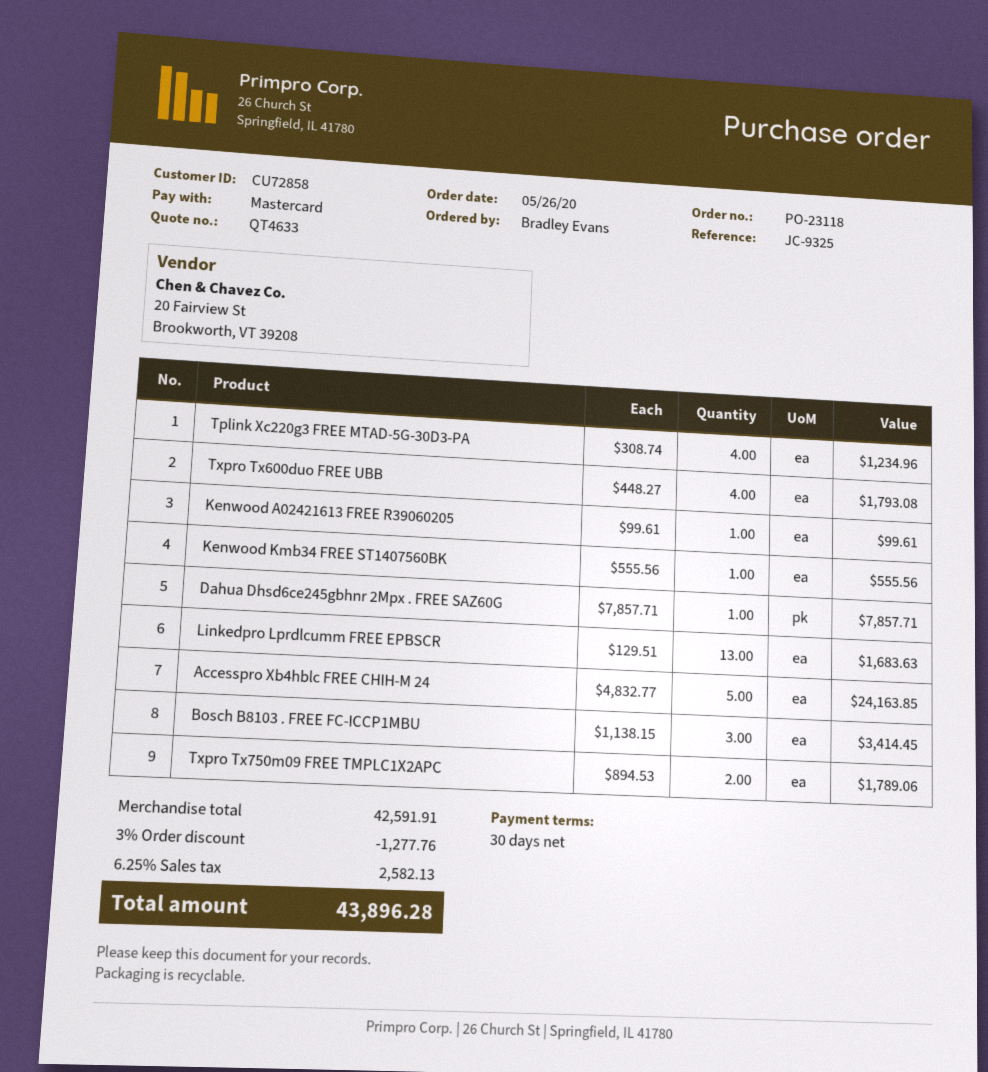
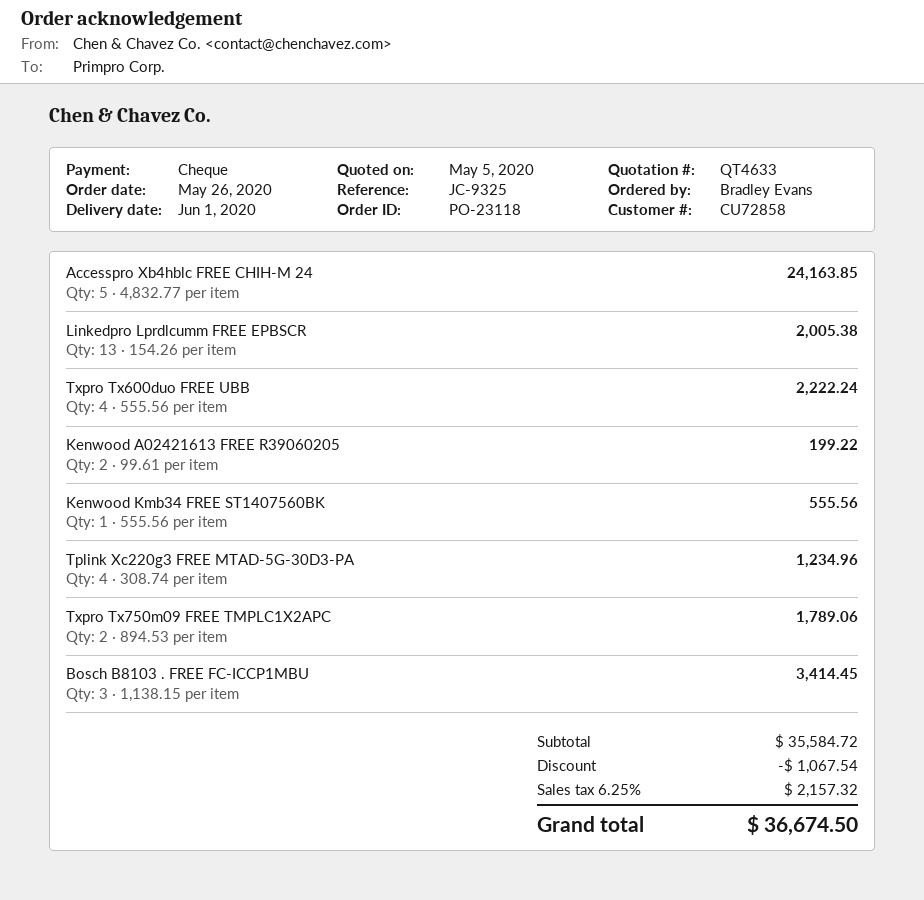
payment method: Mastercard -> cheque
Txpro Tx600duo FREE UBB: 4 x 448.27 = 1793.08 -> 4 x 555.56 = 2222.24
Kenwood A02421613 FREE R39060205: 1 x 99.61 = 99.61 -> 2 x 99.61 = 199.22
Dahua Dhsd6ce245gbhnr 2Mpx . FREE SAZ60G: 1 x 7857.71 = 7857.71 -> none
Linkedpro Lprdlcumm FREE EPBSCR: 13 x 129.51 = 1683.63 -> 13 x 154.26 = 2005.38
subtotal: 42591.91 -> 35584.72
discount: 1277.76 -> 1067.54
tax: 6.25% = 2582.13 -> 6.25% = 2157.32
total: 43896.28 -> 36674.50

